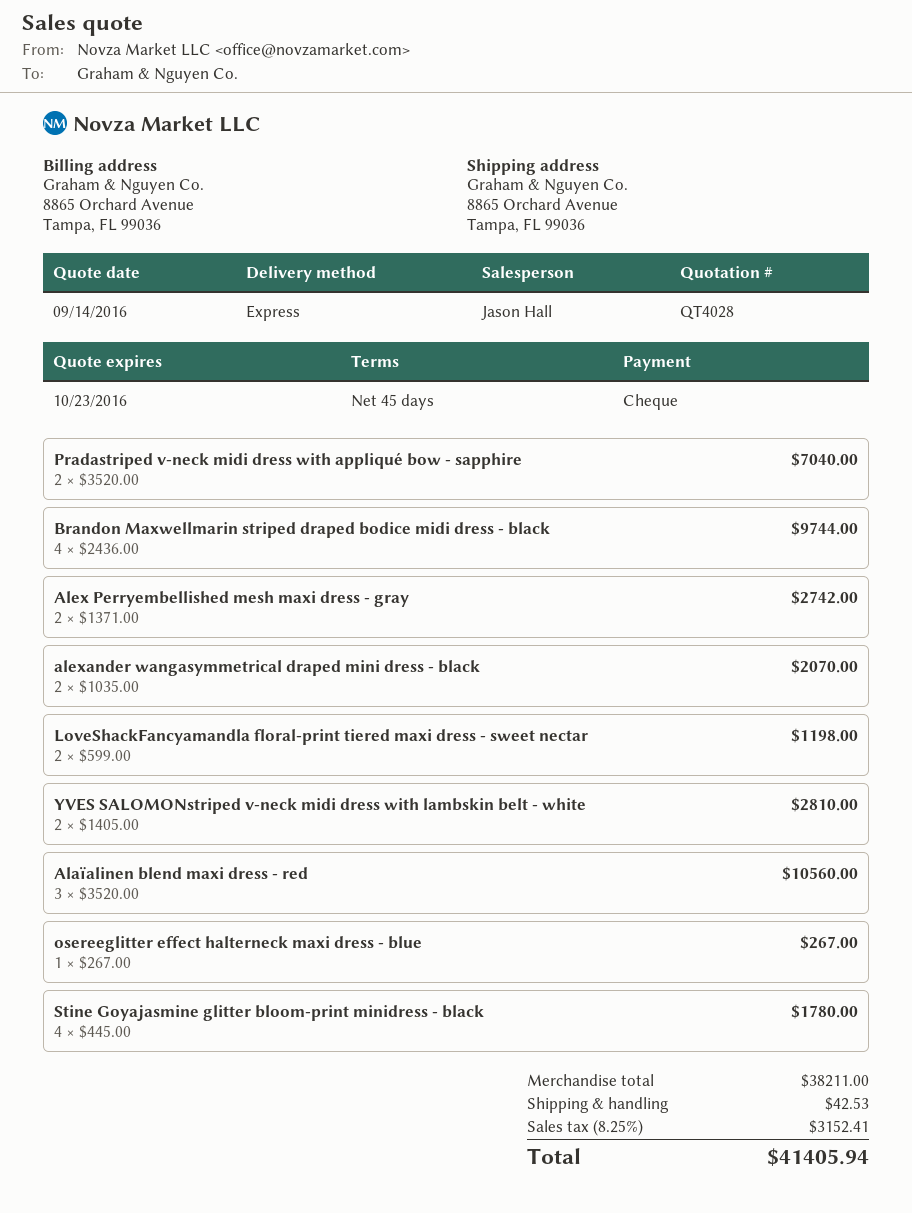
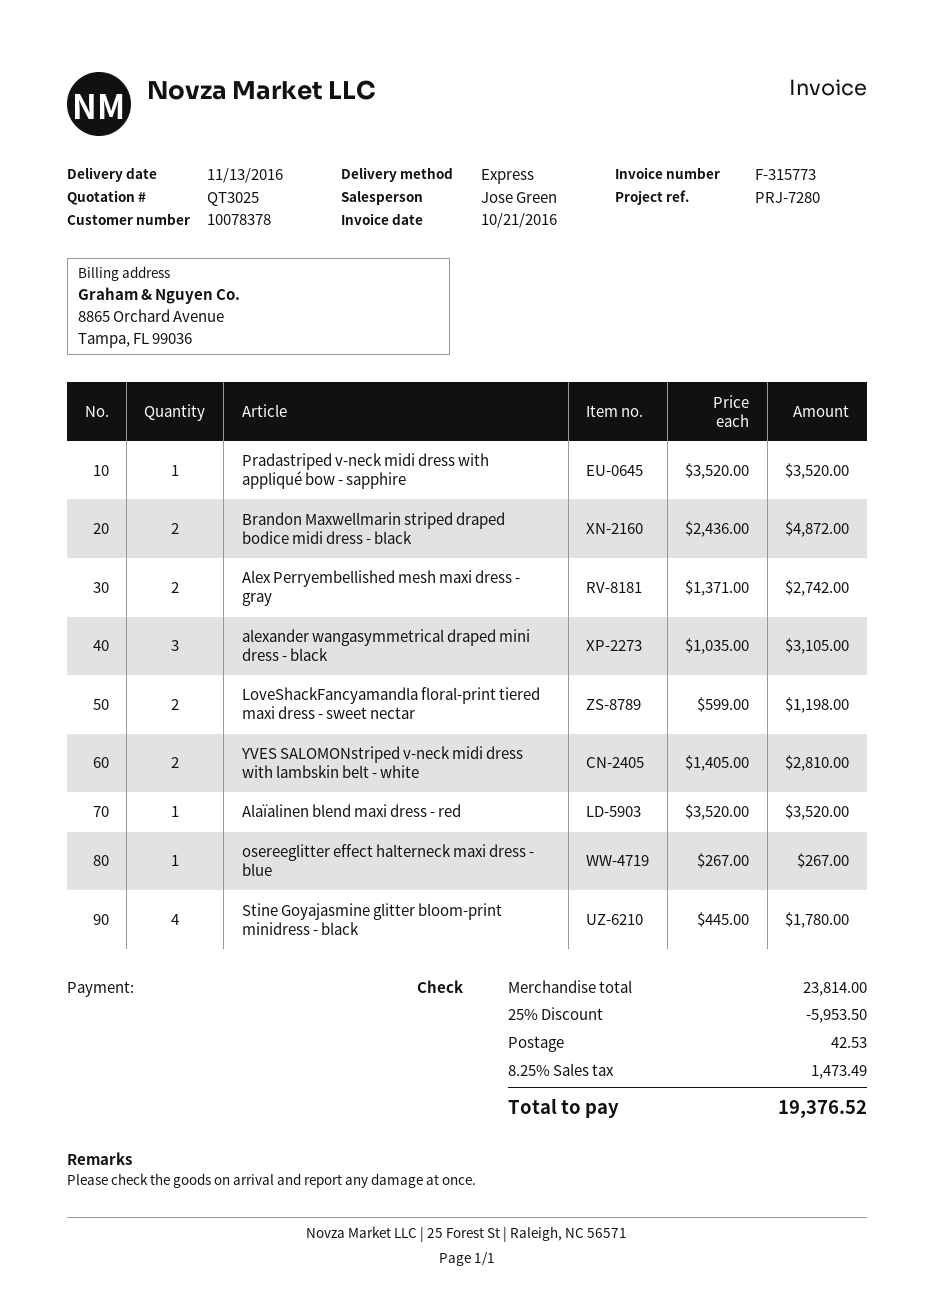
quote number: QT4028 -> QT3025
sales rep: Jason Hall -> Jose Green
Pradastriped v-neck midi dress with appliqué bow - sapphire: 2 x 3520.00 = 7040.00 -> 1 x 3520.00 = 3520.00
Brandon Maxwellmarin striped draped bodice midi dress - black: 4 x 2436.00 = 9744.00 -> 2 x 2436.00 = 4872.00
alexander wangasymmetrical draped mini dress - black: 2 x 1035.00 = 2070.00 -> 3 x 1035.00 = 3105.00
Alaïalinen blend maxi dress - red: 3 x 3520.00 = 10560.00 -> 1 x 3520.00 = 3520.00
subtotal: 38211.00 -> 23814.00
discount: none -> 25% = 5953.50
tax: 8.25% = 3152.41 -> 8.25% = 1473.49
total: 41405.94 -> 19376.52

